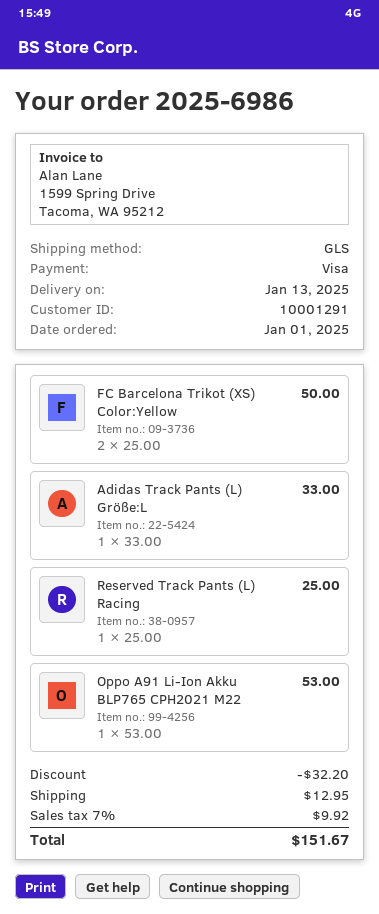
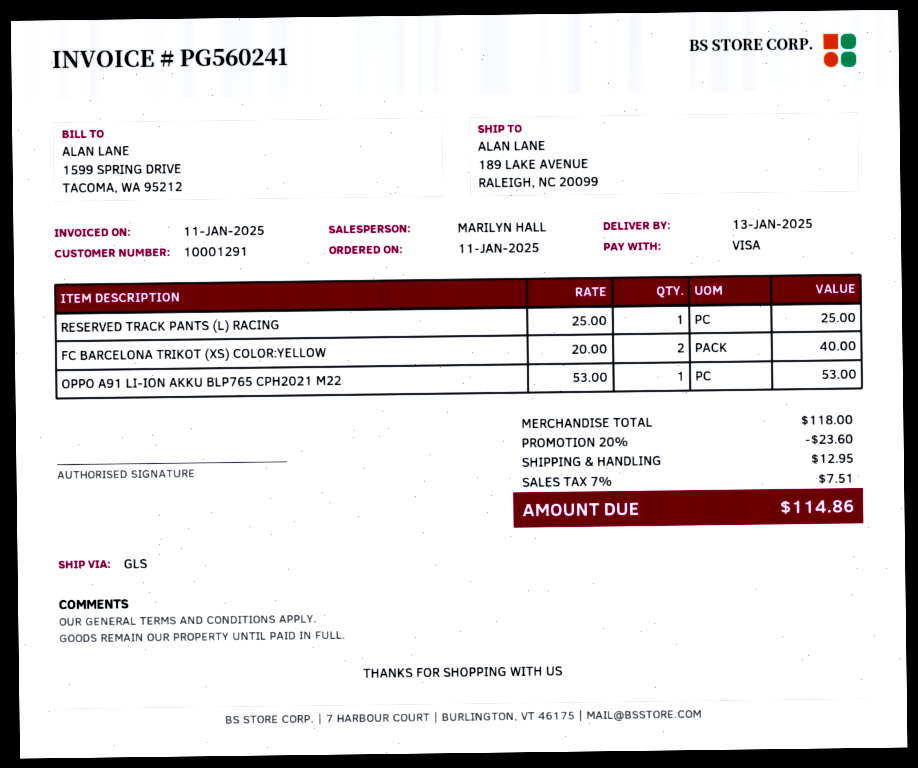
order date: 2025-01-01 -> 2025-01-11
FC Barcelona Trikot (XS) Color:Yellow: 2 x 25.00 = 50.00 -> 2 x 20.00 = 40.00
Adidas Track Pants (L) Größe:L: 1 x 33.00 = 33.00 -> none
discount: 32.20 -> 23.60
tax: 7% = 9.92 -> 7% = 7.51
total: 151.67 -> 114.86

